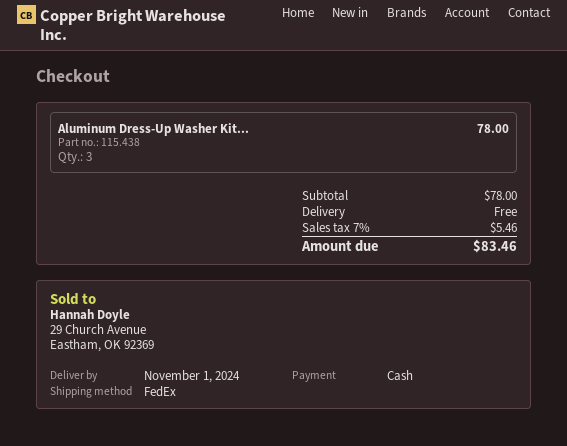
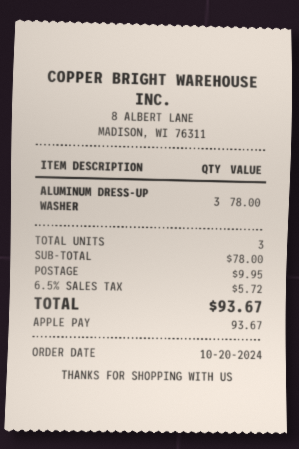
payment method: cash -> Apple Pay
shipping: 0.00 -> 9.95
tax: 7% = 5.46 -> 6.5% = 5.72
total: 83.46 -> 93.67

